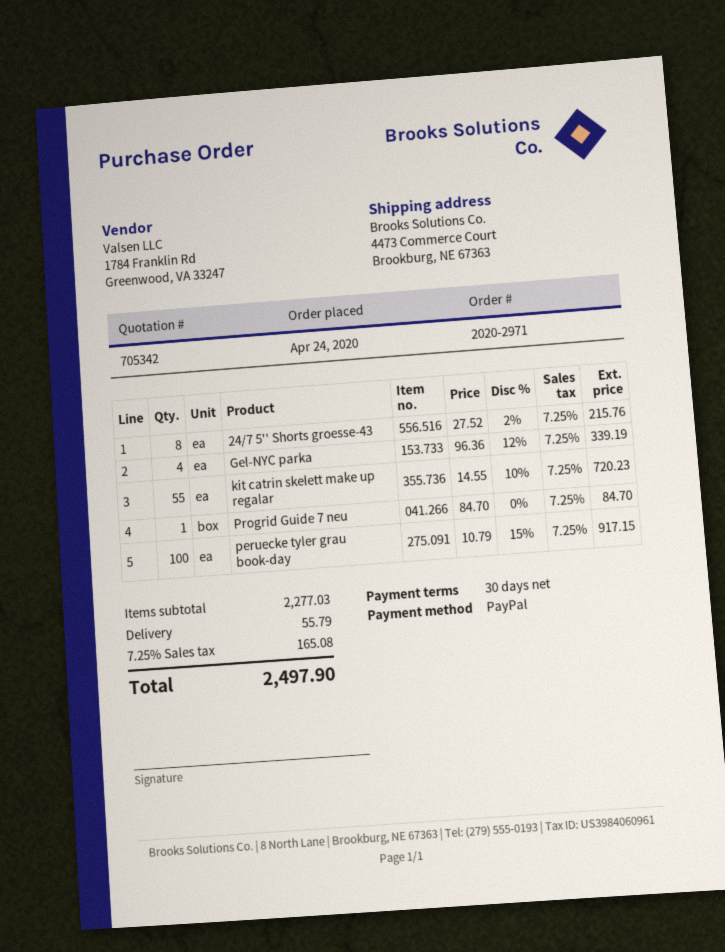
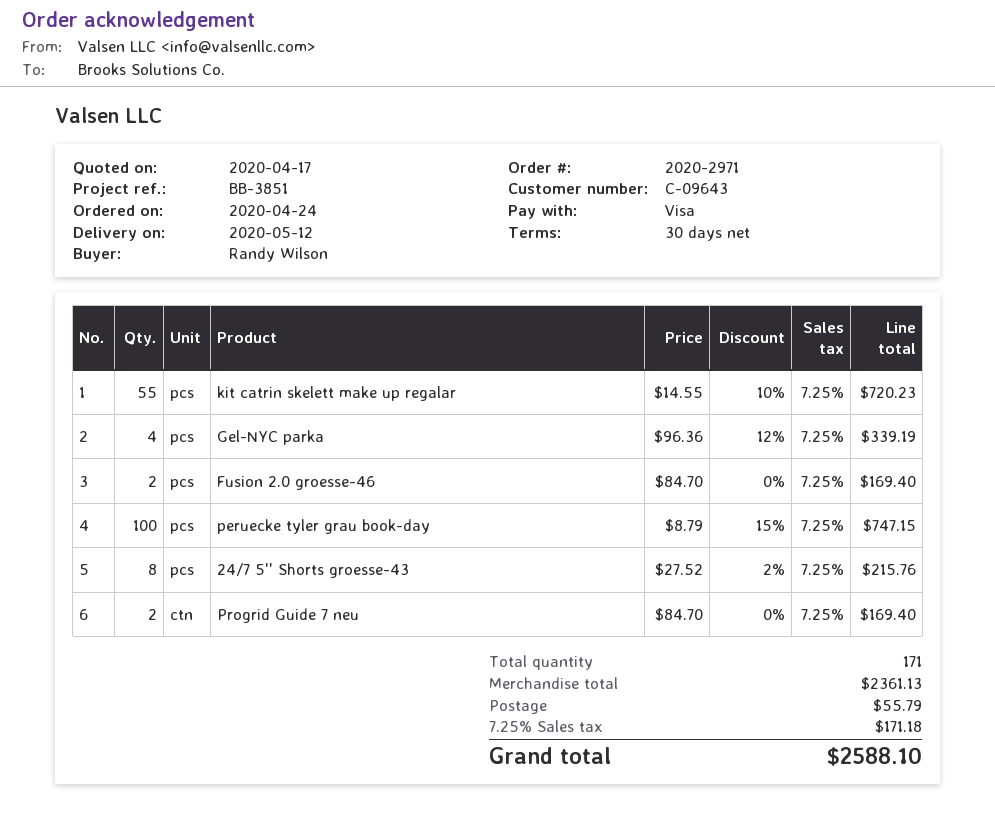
payment method: PayPal -> Visa
Progrid Guide 7 neu: 1 x 84.70 = 84.70 -> 2 x 84.70 = 169.40
peruecke tyler grau book-day: 100 x 10.79 - 15% = 917.15 -> 100 x 8.79 - 15% = 747.15
Fusion 2.0 groesse-46: none -> 2 x 84.70 = 169.40
subtotal: 2277.03 -> 2361.13
tax: 7.25% = 165.08 -> 7.25% = 171.18
total: 2497.90 -> 2588.10

